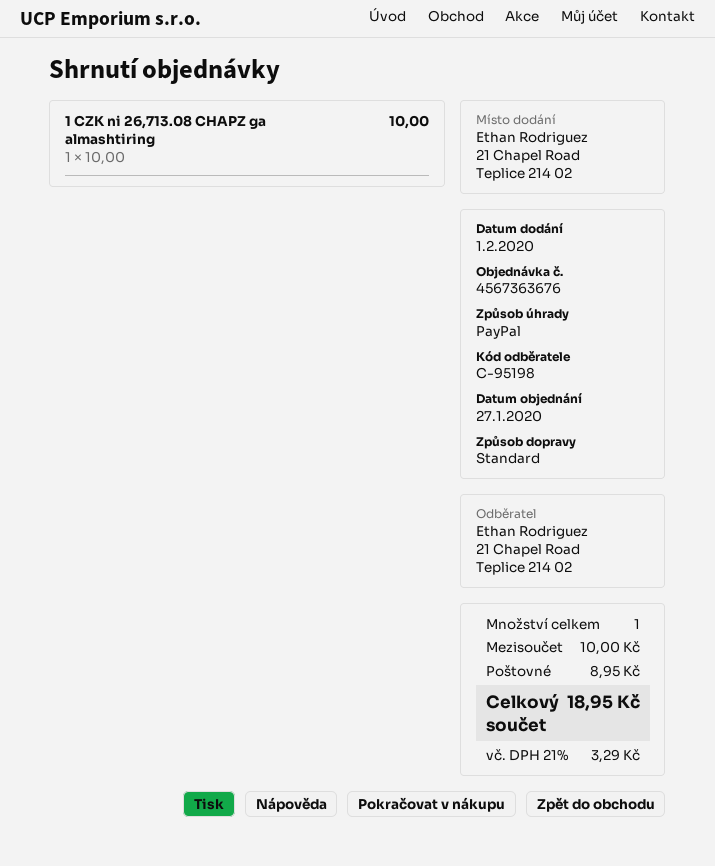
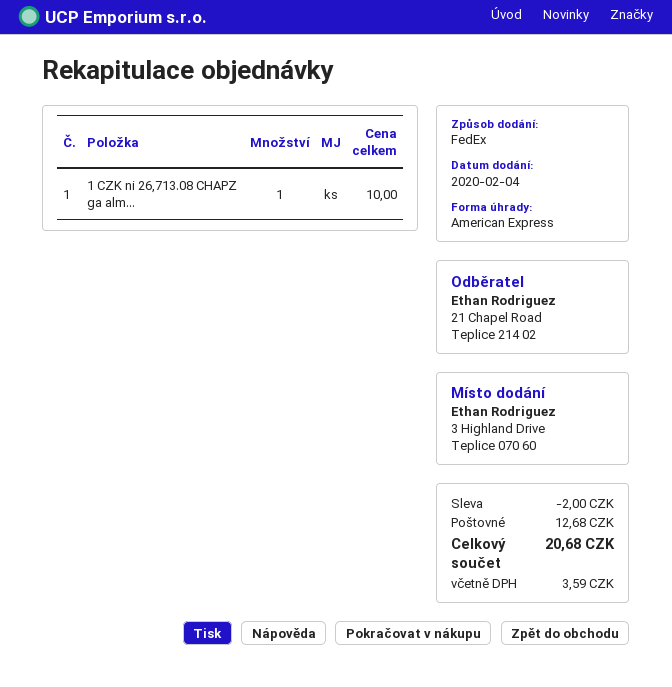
delivery date: 2020-02-01 -> 2020-02-04
payment method: PayPal -> American Express
shipping method: standard -> FedEx
ship to: 21 Chapel Road, Teplice 214 02 -> 3 Highland Drive, Teplice 070 60
discount: none -> 2.00
shipping: 8.95 -> 12.68
tax: 3.29 -> 3.59
total: 18.95 -> 20.68

